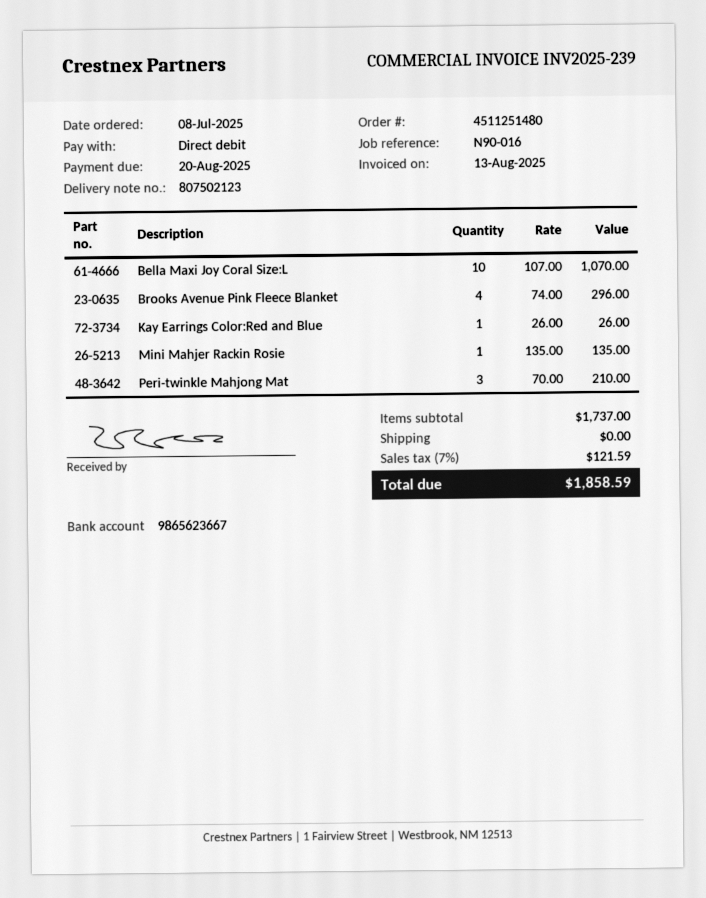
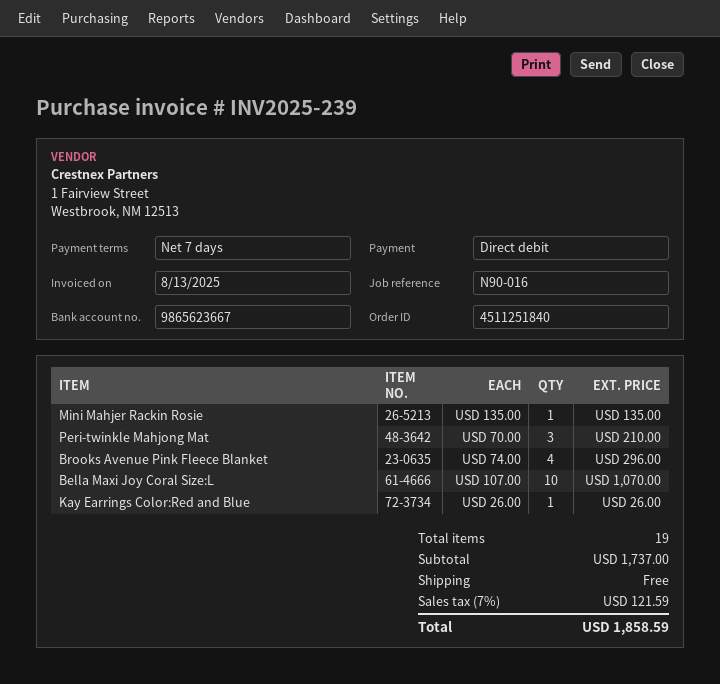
order number: 4511251480 -> 4511251840

